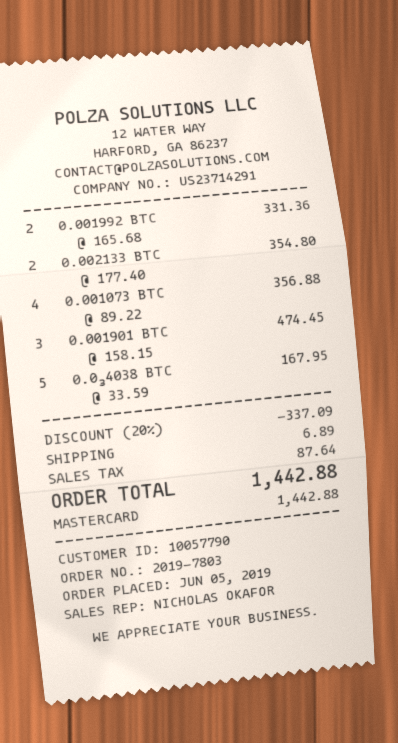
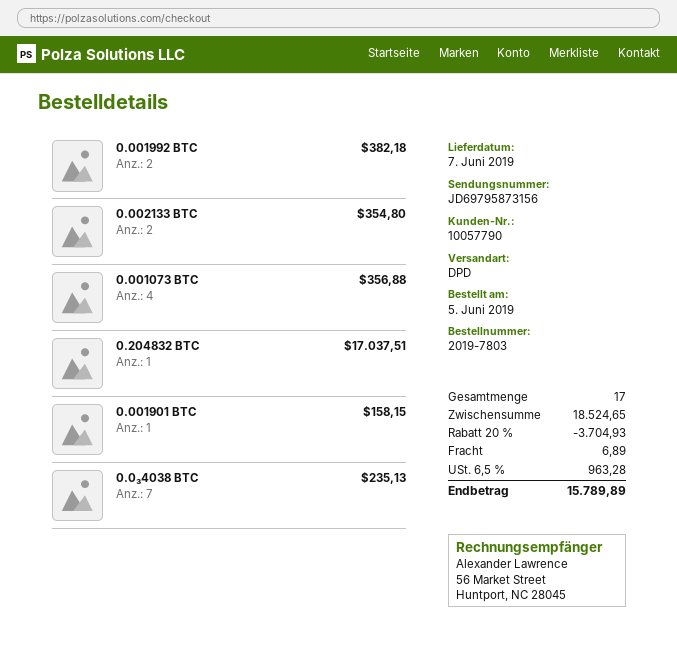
0.001992 BTC: 2 for 331.36 -> 2 for 382.18
0.001901 BTC: 3 for 474.45 -> 1 for 158.15
0.0₃4038 BTC: 5 for 167.95 -> 7 for 235.13
0.204832 BTC: none -> 1 for 17037.51
discount: 20% = 337.09 -> 20% = 3704.93
tax: 87.64 -> 963.28
total: 1442.88 -> 15789.89

